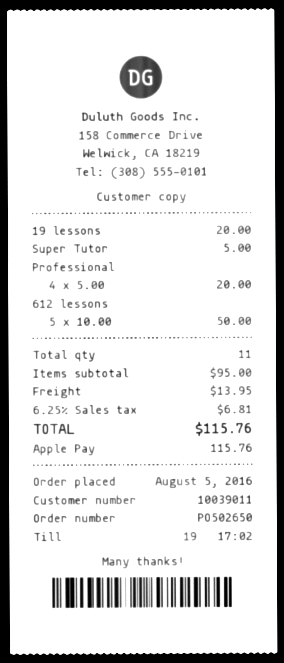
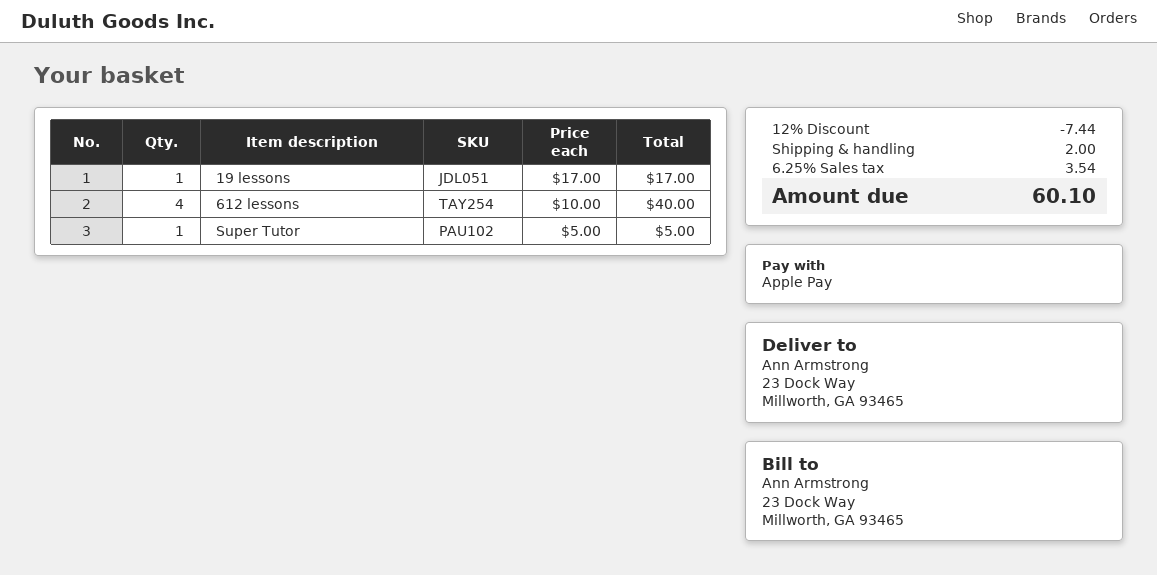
19 lessons: 1 x 20.00 = 20.00 -> 1 x 17.00 = 17.00
Professional: 4 x 5.00 = 20.00 -> none
612 lessons: 5 x 10.00 = 50.00 -> 4 x 10.00 = 40.00
discount: none -> 12% = 7.44
shipping: 13.95 -> 2.00
tax: 6.25% = 6.81 -> 6.25% = 3.54
total: 115.76 -> 60.10

